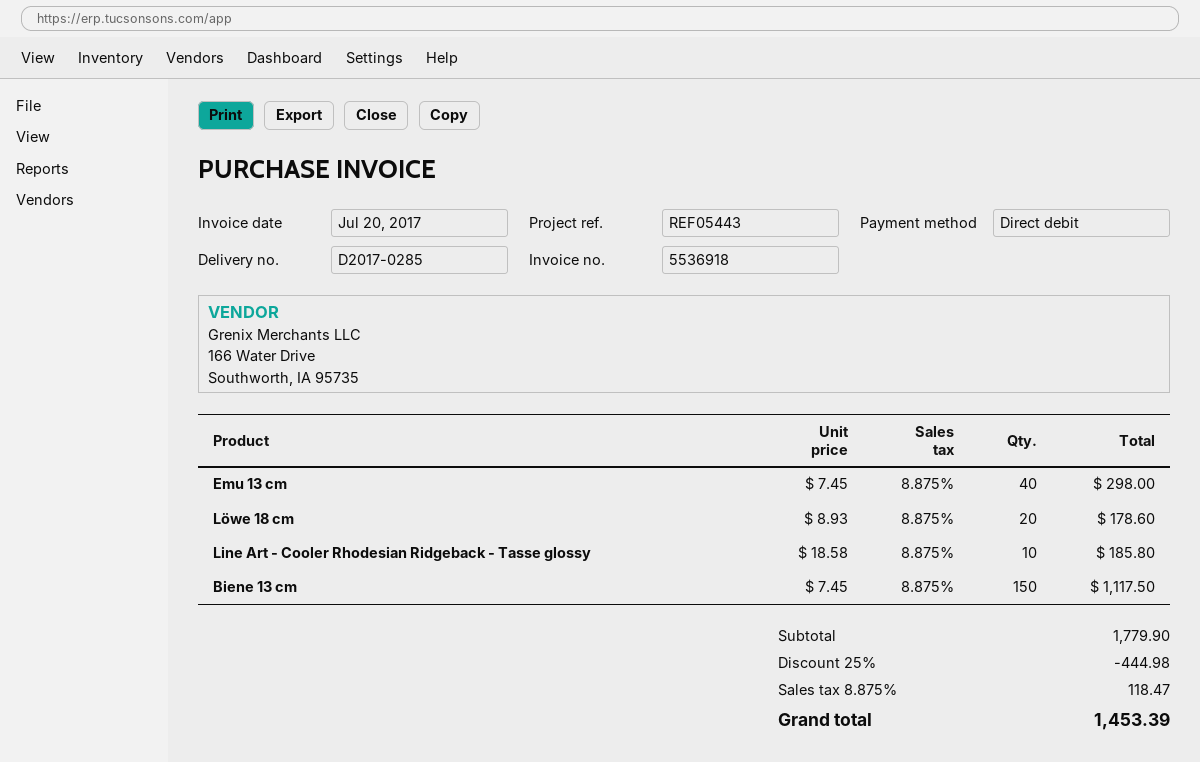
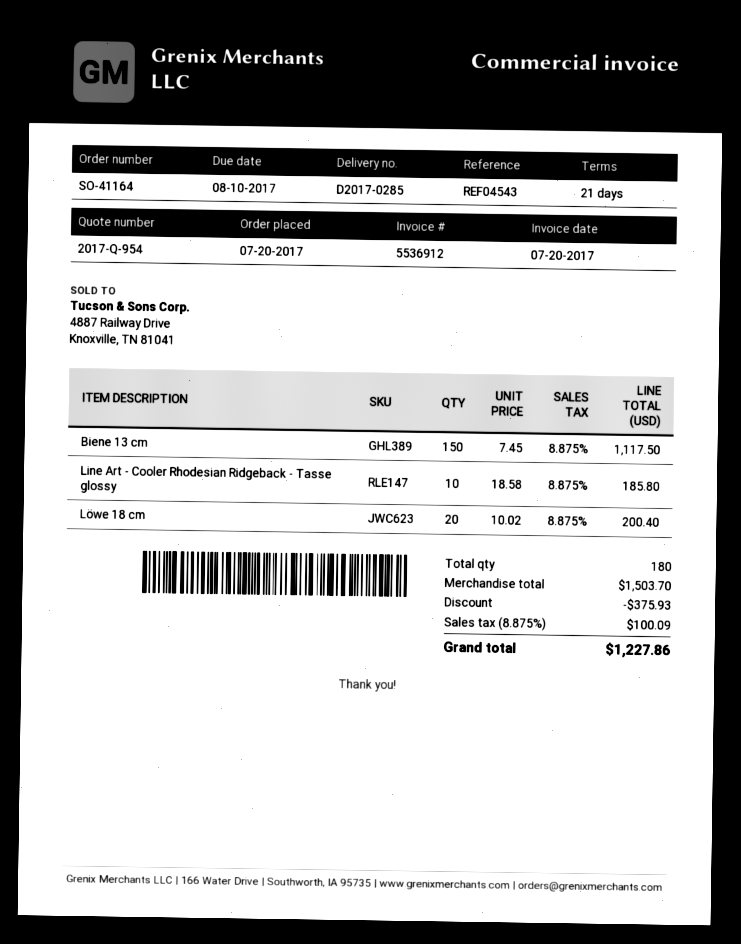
invoice number: 5536918 -> 5536912
reference: REF05443 -> REF04543
Emu 13 cm: 40 x 7.45 = 298.00 -> none
Löwe 18 cm: 20 x 8.93 = 178.60 -> 20 x 10.02 = 200.40
subtotal: 1779.90 -> 1503.70
discount: 444.98 -> 375.93
tax: 8.875% = 118.47 -> 8.875% = 100.09
total: 1453.39 -> 1227.86

